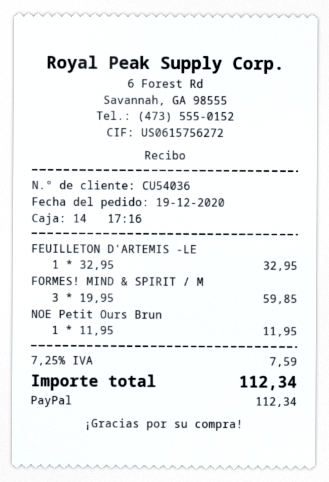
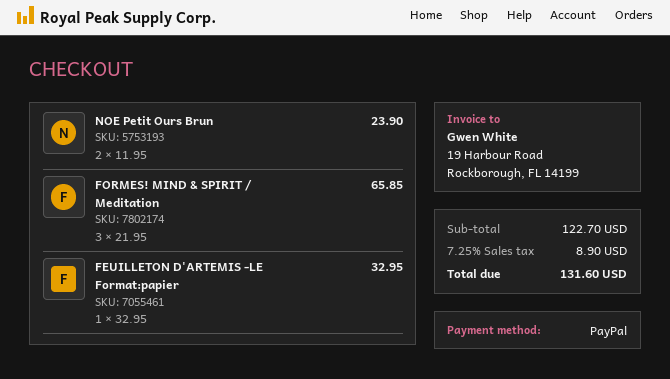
FORMES! MIND & SPIRIT / M: 3 x 19.95 = 59.85 -> 3 x 21.95 = 65.85
NOE Petit Ours Brun: 1 x 11.95 = 11.95 -> 2 x 11.95 = 23.90
tax: 7.25% = 7.59 -> 7.25% = 8.90
total: 112.34 -> 131.60

